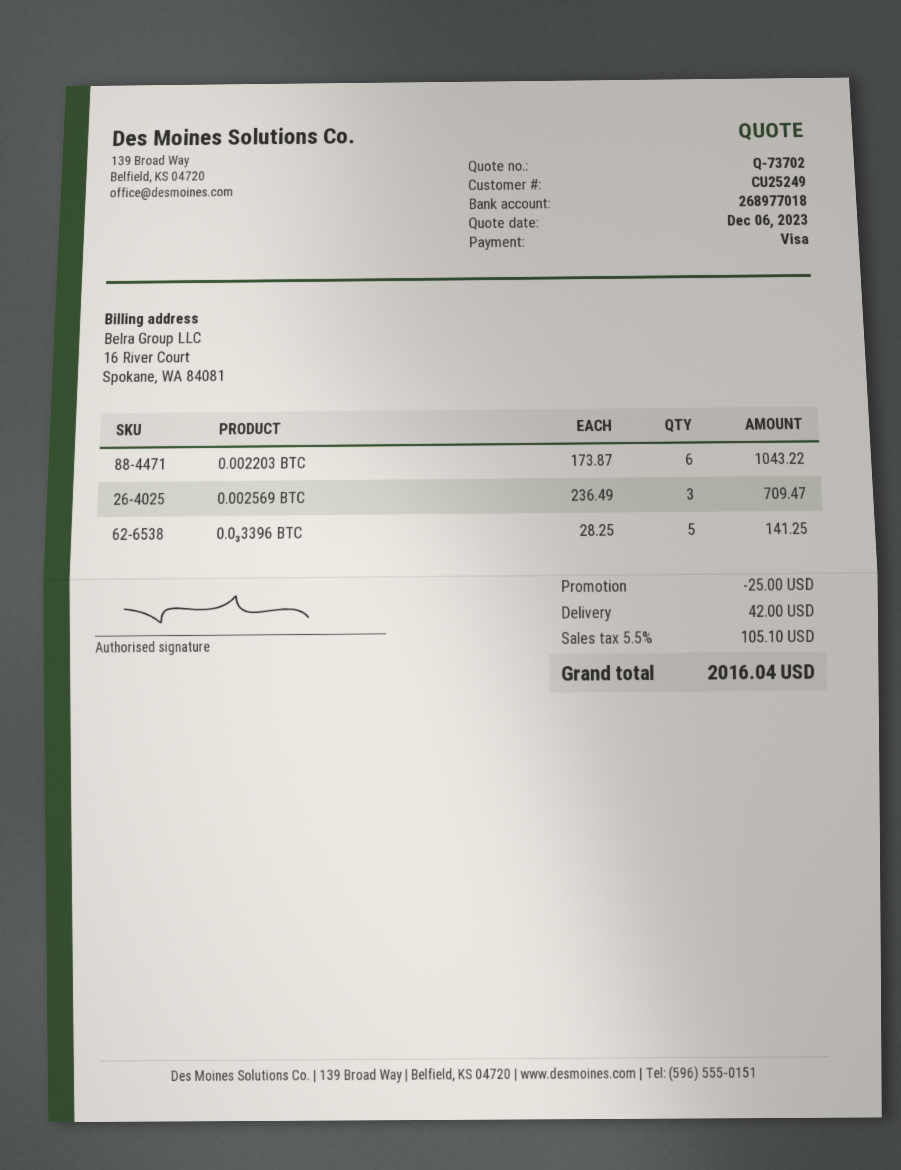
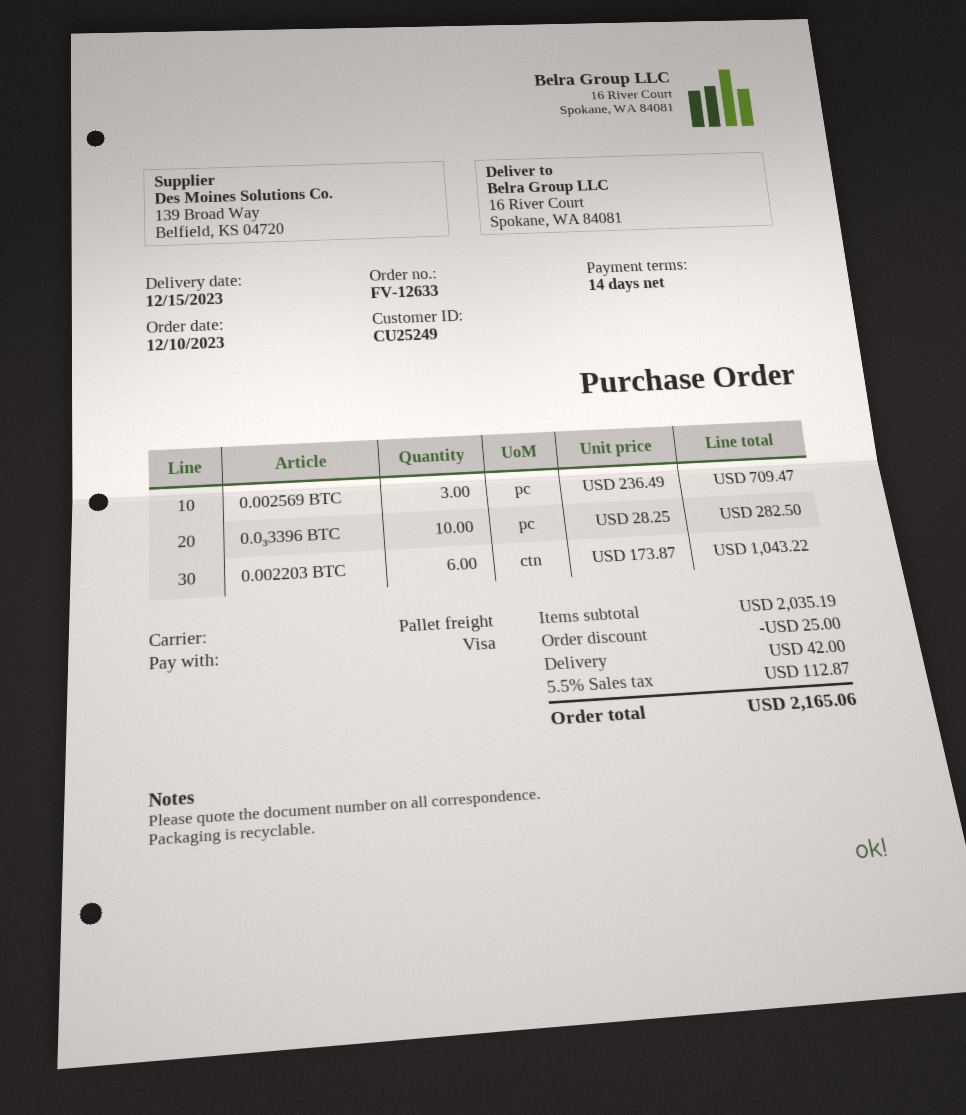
0.0₃3396 BTC: 5 x 28.25 = 141.25 -> 10 x 28.25 = 282.50
tax: 5.5% = 105.10 -> 5.5% = 112.87
total: 2016.04 -> 2165.06

